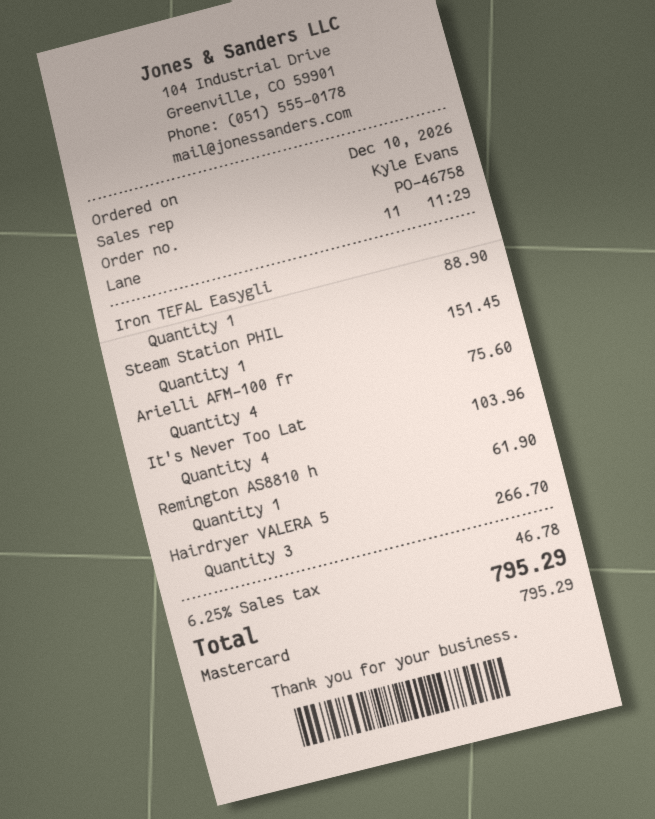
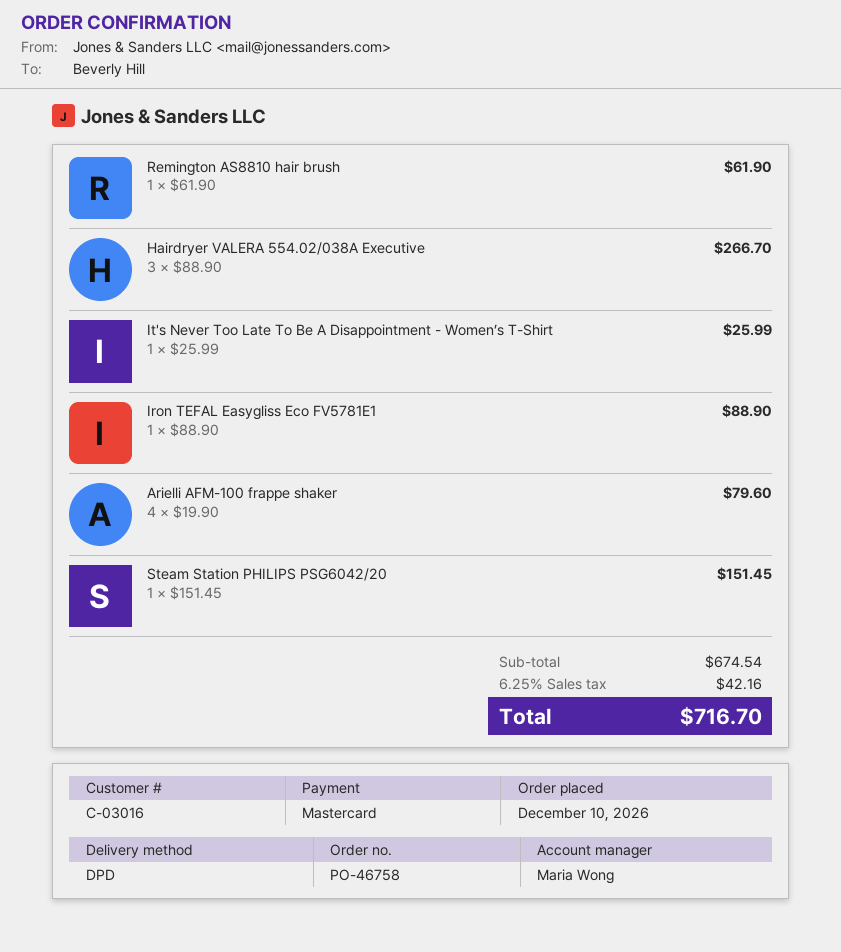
sales rep: Kyle Evans -> Maria Wong
Arielli AFM-100 fr: 4 for 75.60 -> 4 for 79.60
It's Never Too Lat: 4 for 103.96 -> 1 for 25.99
tax: 6.25% = 46.78 -> 6.25% = 42.16
total: 795.29 -> 716.70

